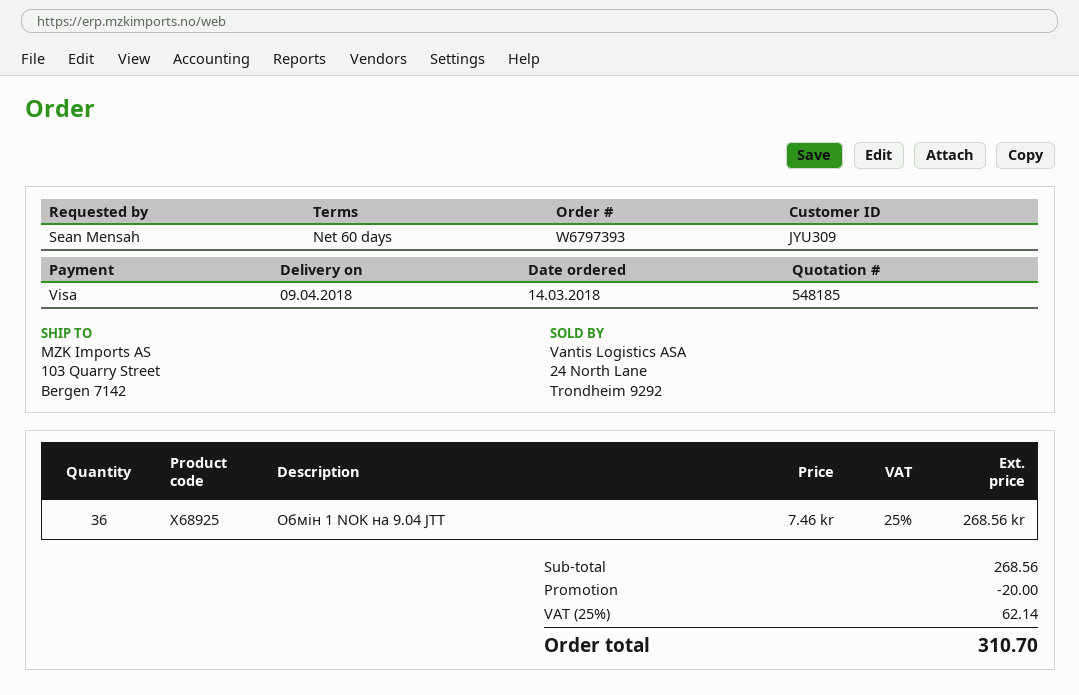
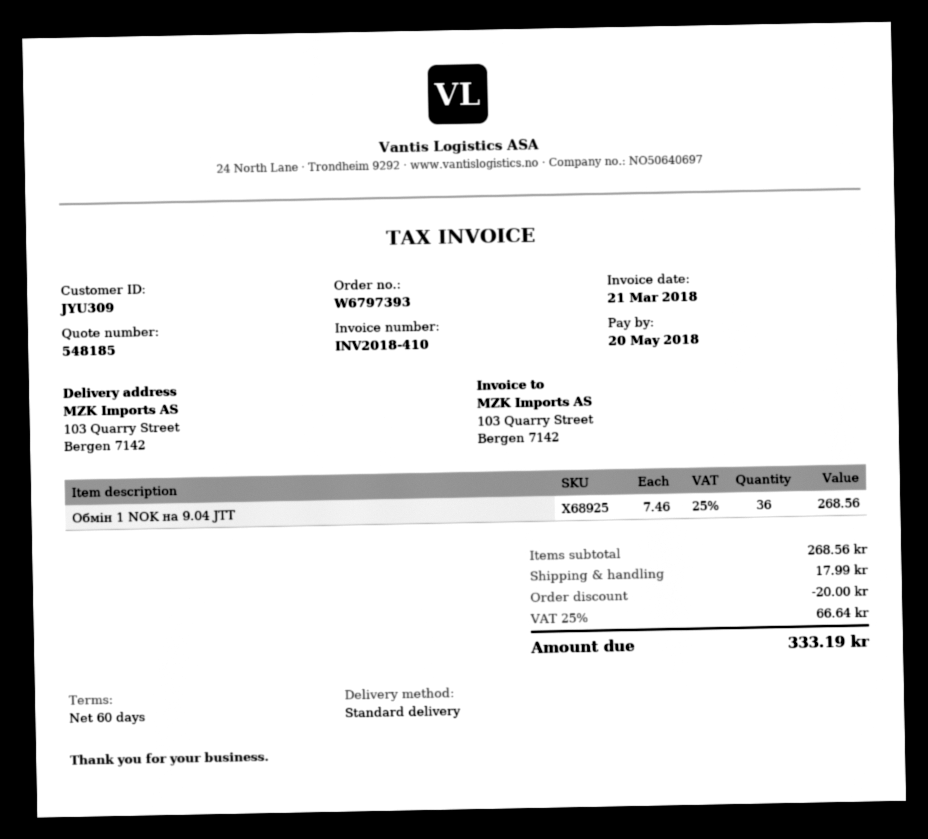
shipping: none -> 17.99
tax: 25% = 62.14 -> 25% = 66.64
total: 310.70 -> 333.19

